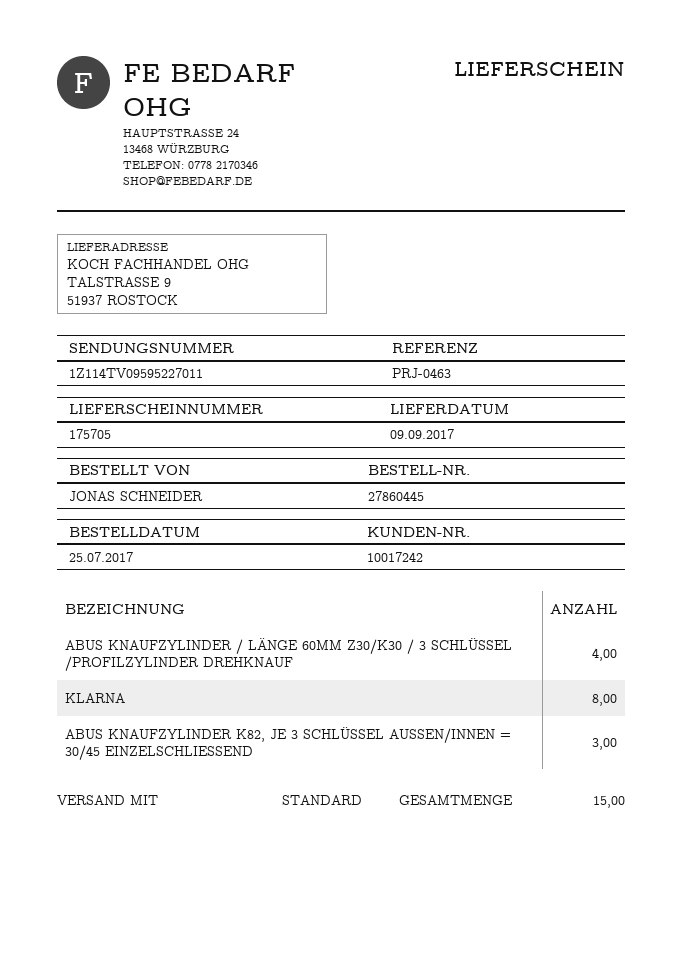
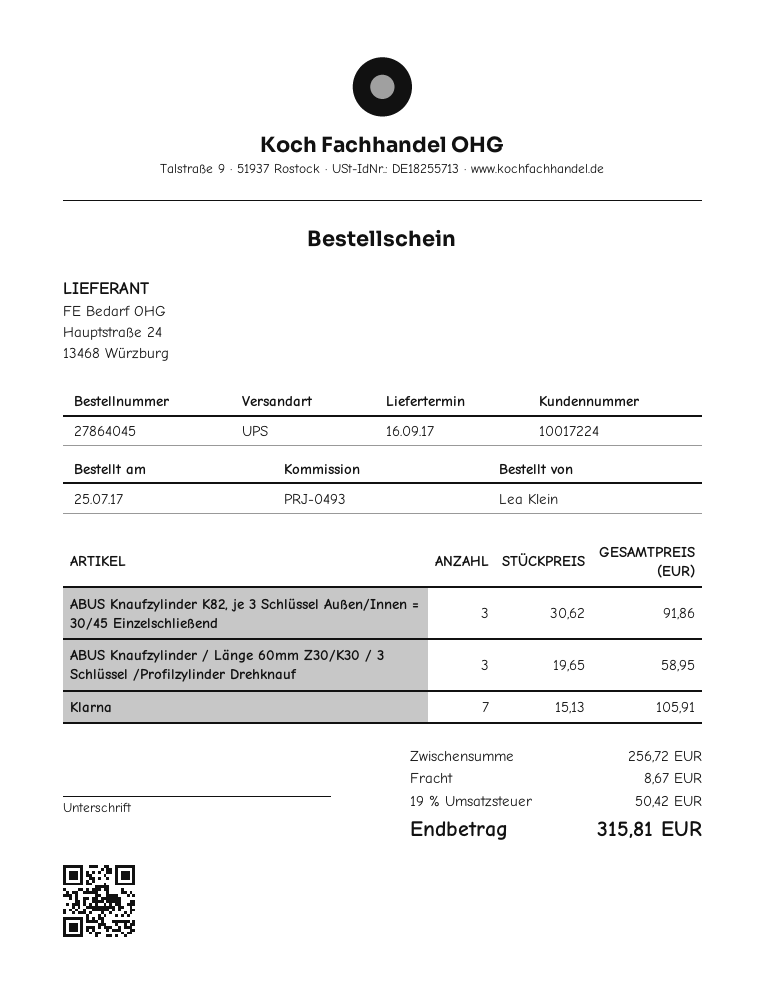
order number: 27860445 -> 27864045
delivery date: 2017-09-09 -> 2017-09-16
customer number: 10017242 -> 10017224
reference: PRJ-0463 -> PRJ-0493
ordered by: JONAS SCHNEIDER -> Lea Klein
shipping method: standard -> UPS
ABUS KNAUFZYLINDER / LÄNGE 60MM Z30/K30 / 3 SCHLÜSSEL /PROFILZYLINDER DREHKNAUF: 4 -> 3
KLARNA: 8 -> 7

